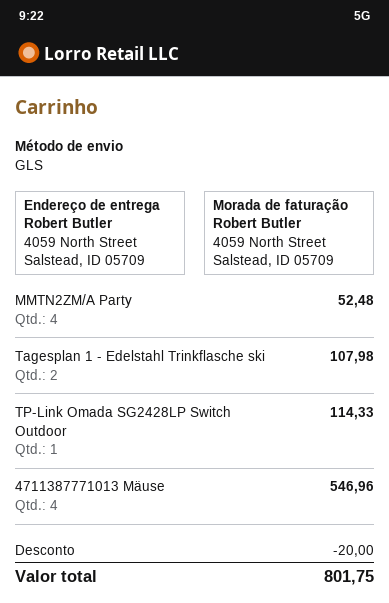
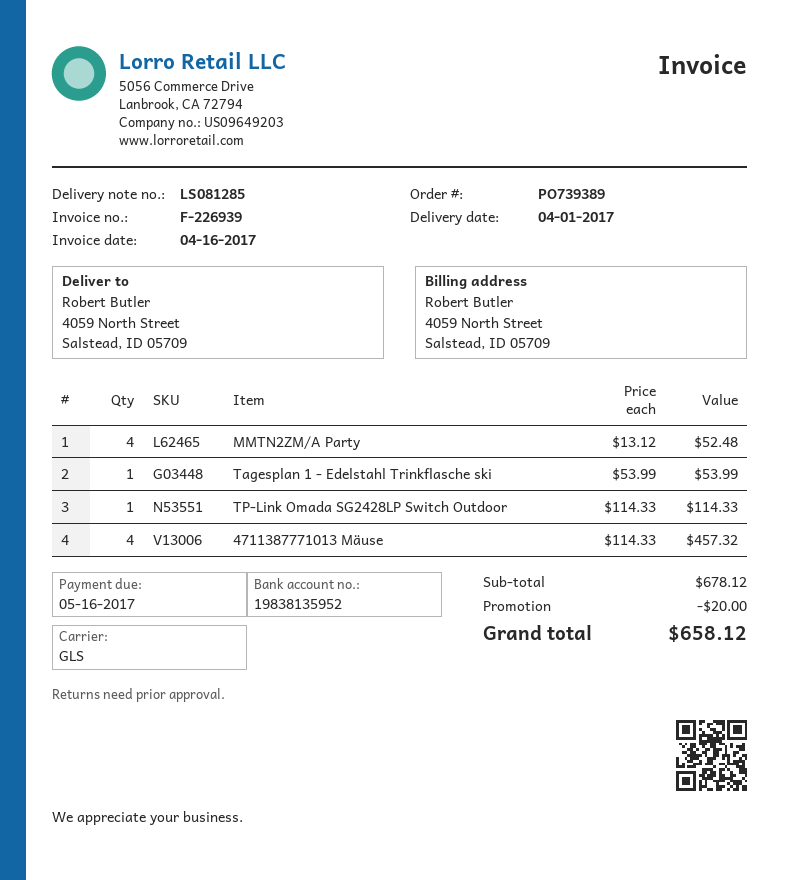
Tagesplan 1 - Edelstahl Trinkflasche ski: 2 for 107.98 -> 1 for 53.99
4711387771013 Mäuse: 4 for 546.96 -> 4 for 457.32
total: 801.75 -> 658.12

